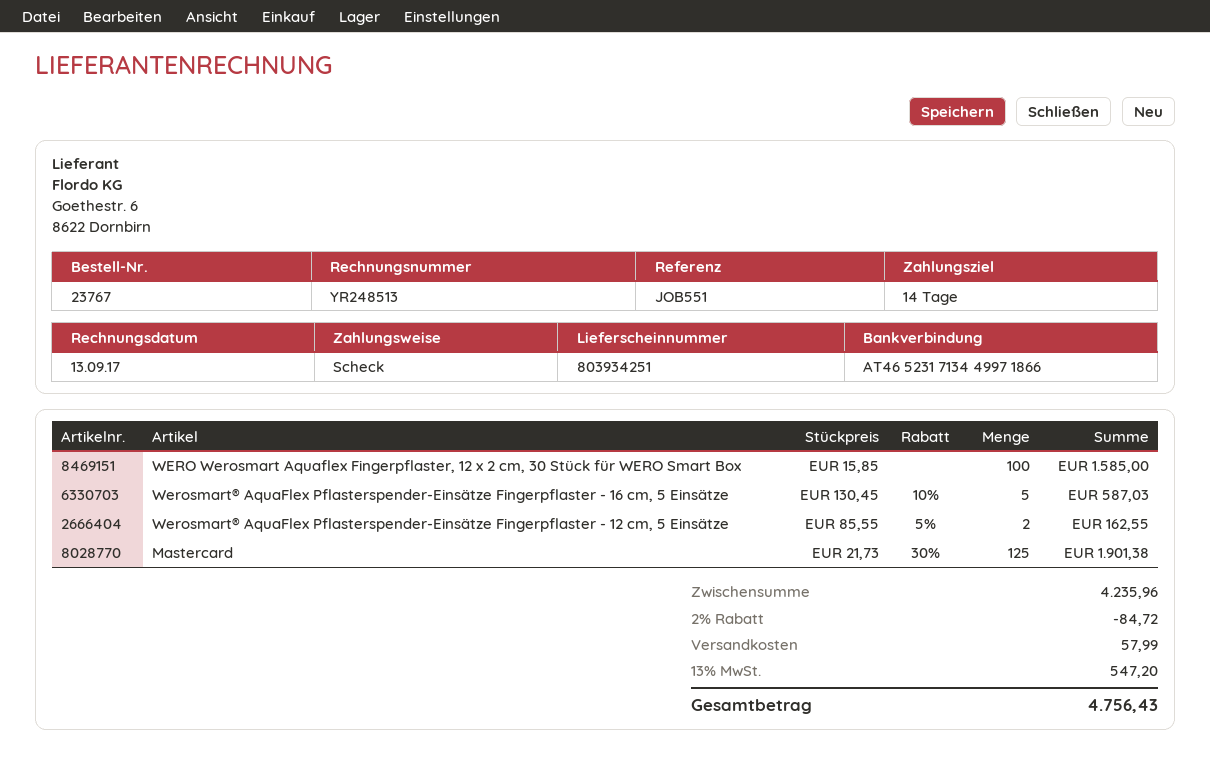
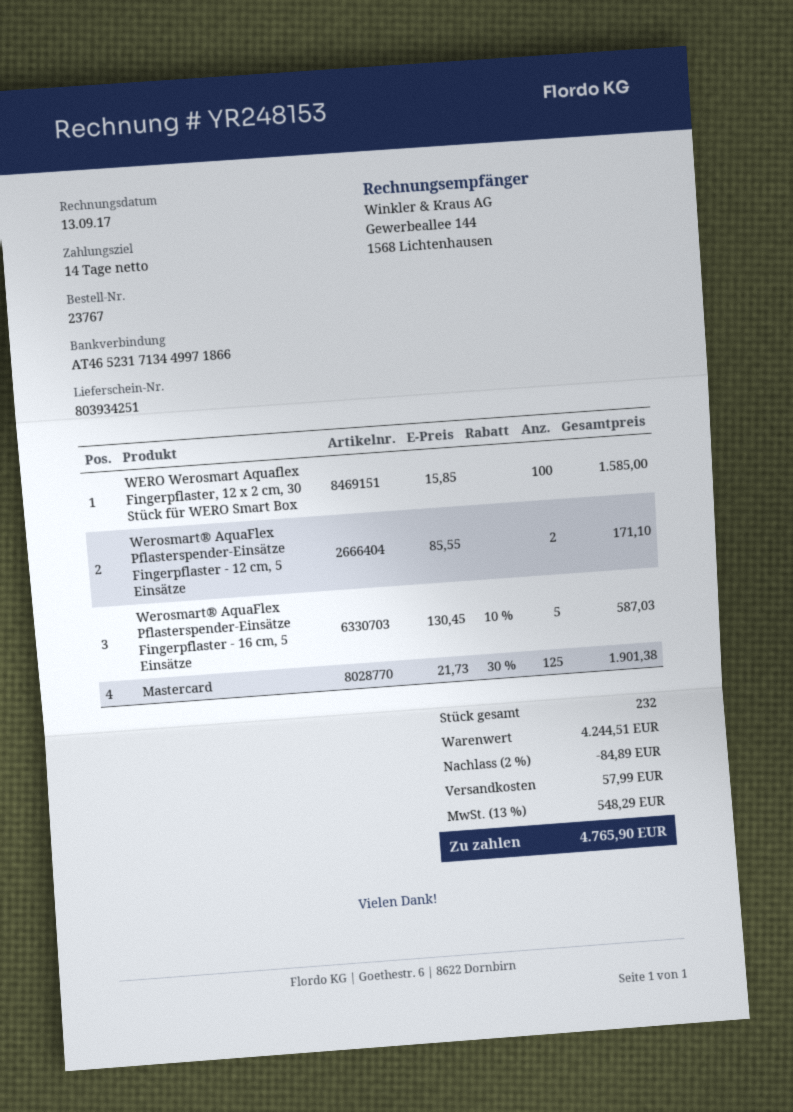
invoice number: YR248513 -> YR248153
Werosmart® AquaFlex Pflasterspender-Einsätze Fingerpflaster - 12 cm, 5 Einsätze: 2 x 85.55 - 5% = 162.55 -> 2 x 85.55 = 171.10
subtotal: 4235.96 -> 4244.51
discount: 2% = 84.72 -> 2% = 84.89
tax: 13% = 547.20 -> 13% = 548.29
total: 4756.43 -> 4765.90

